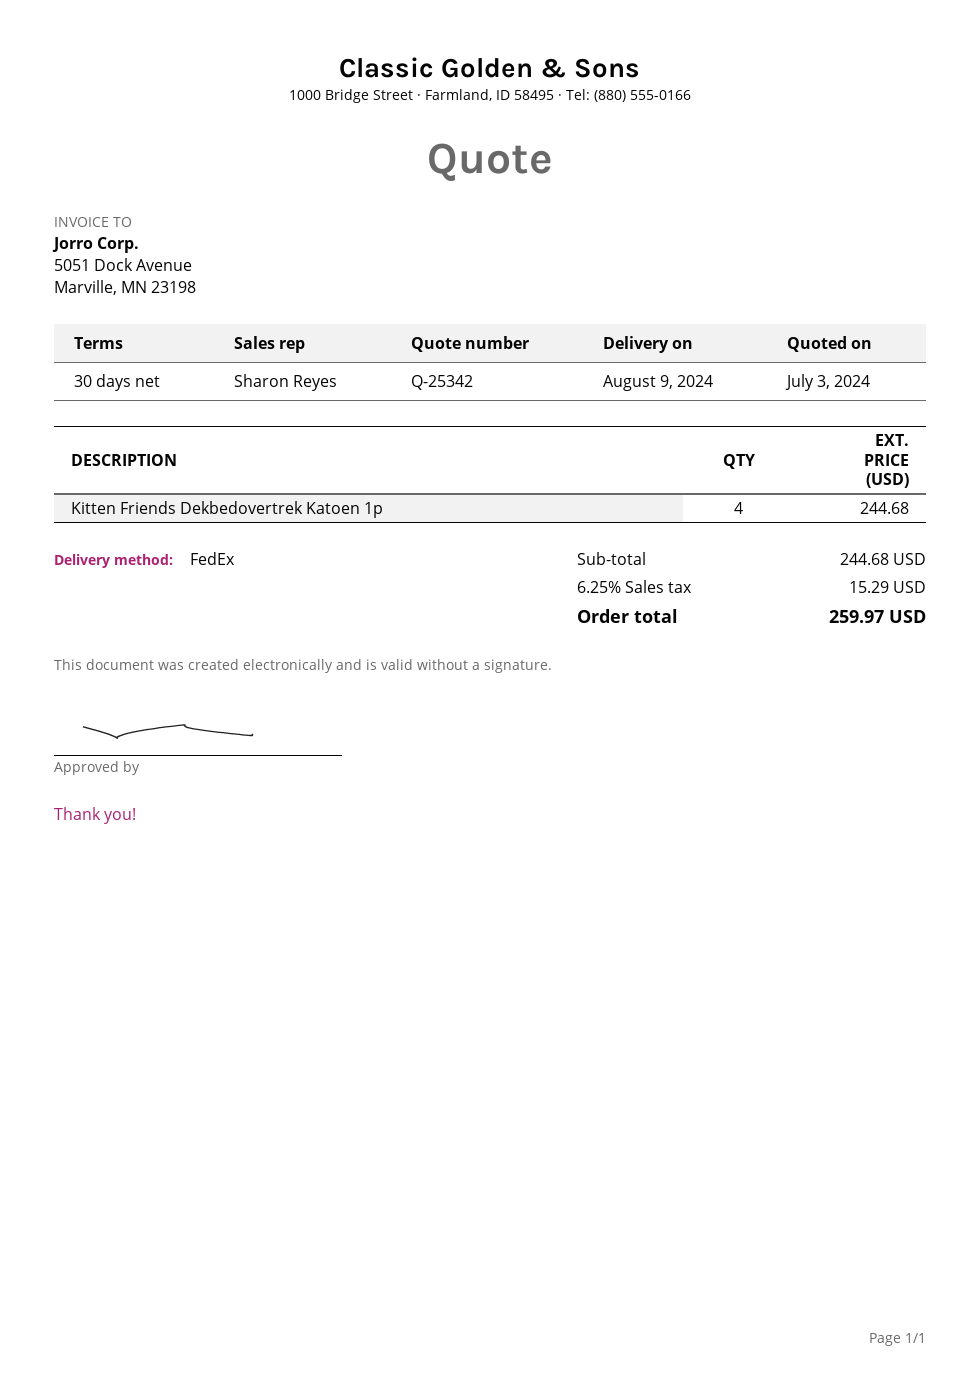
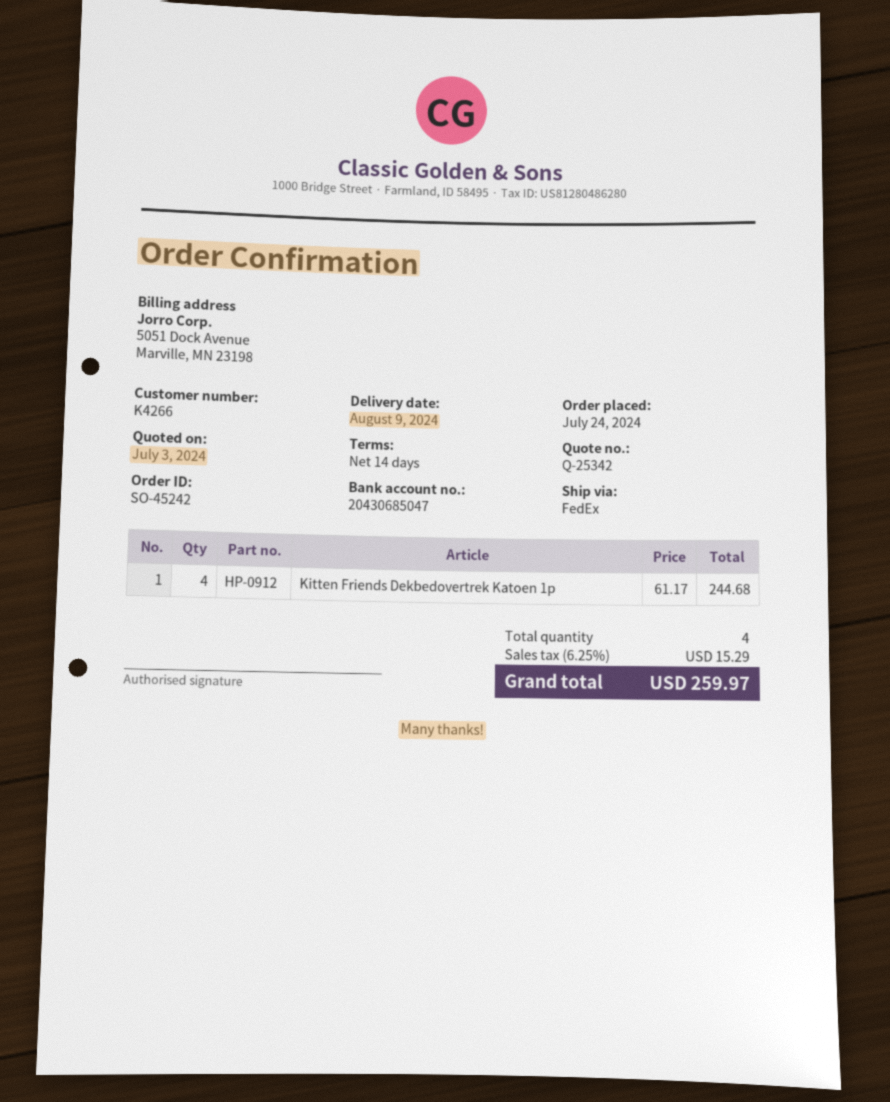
payment terms: 30 days -> 14 days

